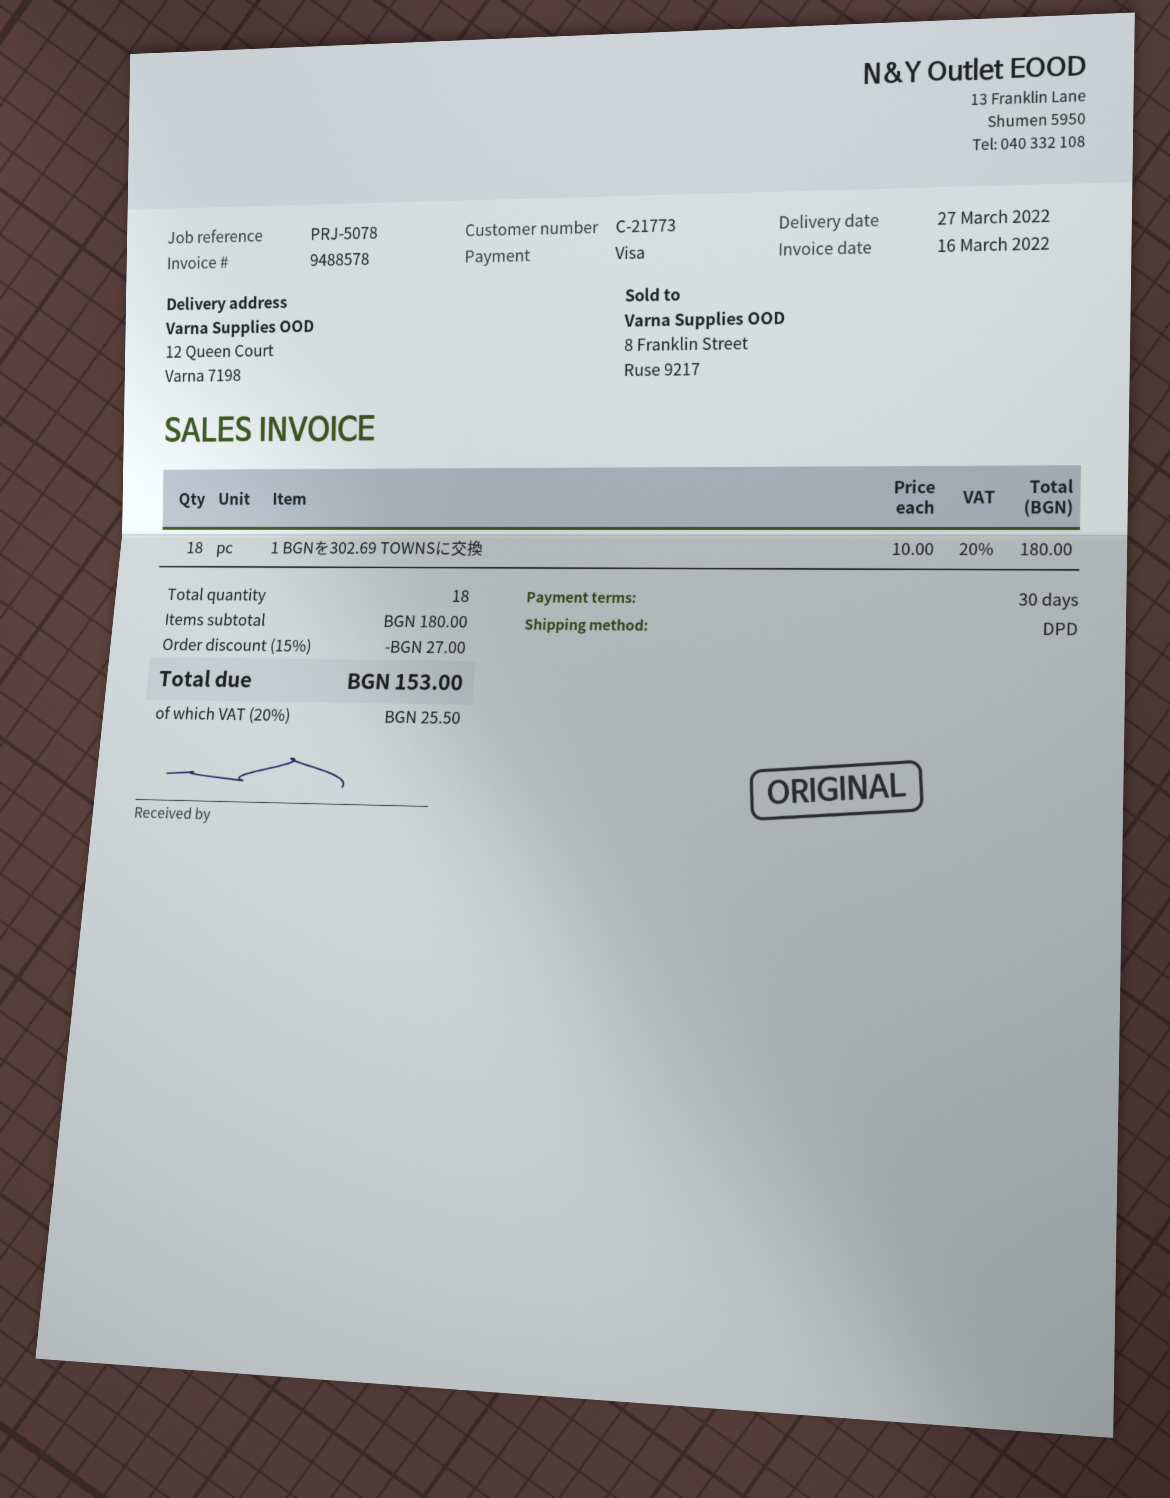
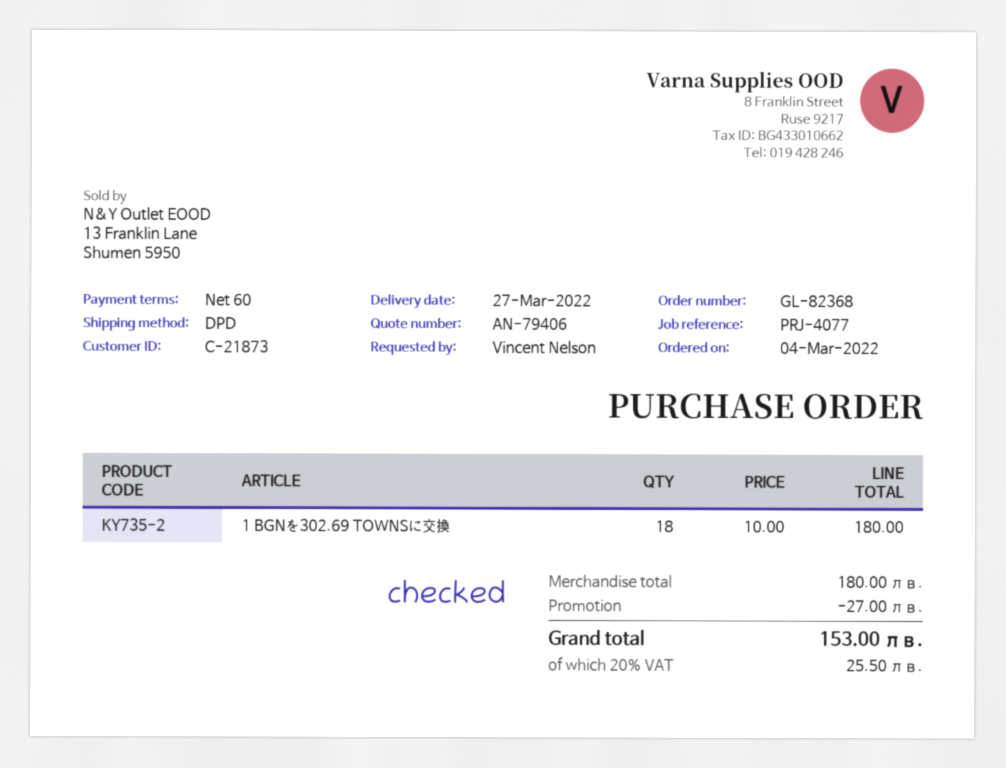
payment terms: 30 days -> 60 days
customer number: C-21773 -> C-21873
reference: PRJ-5078 -> PRJ-4077

